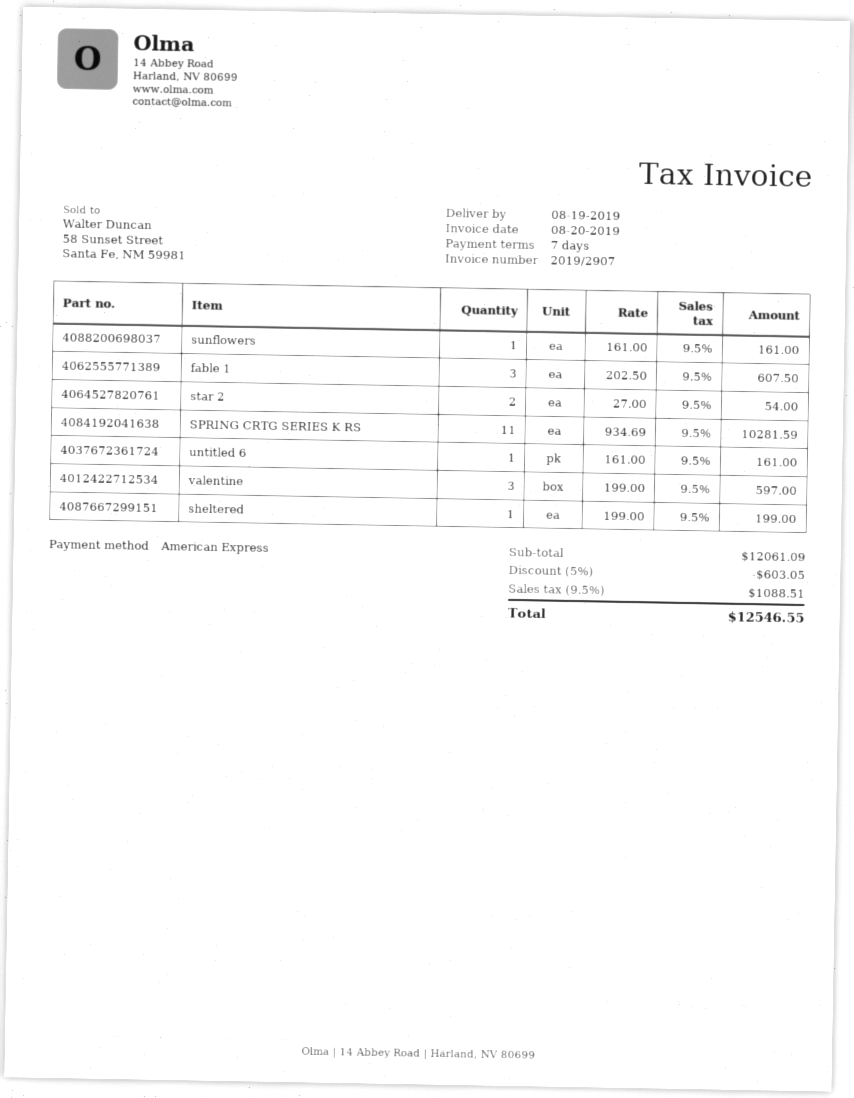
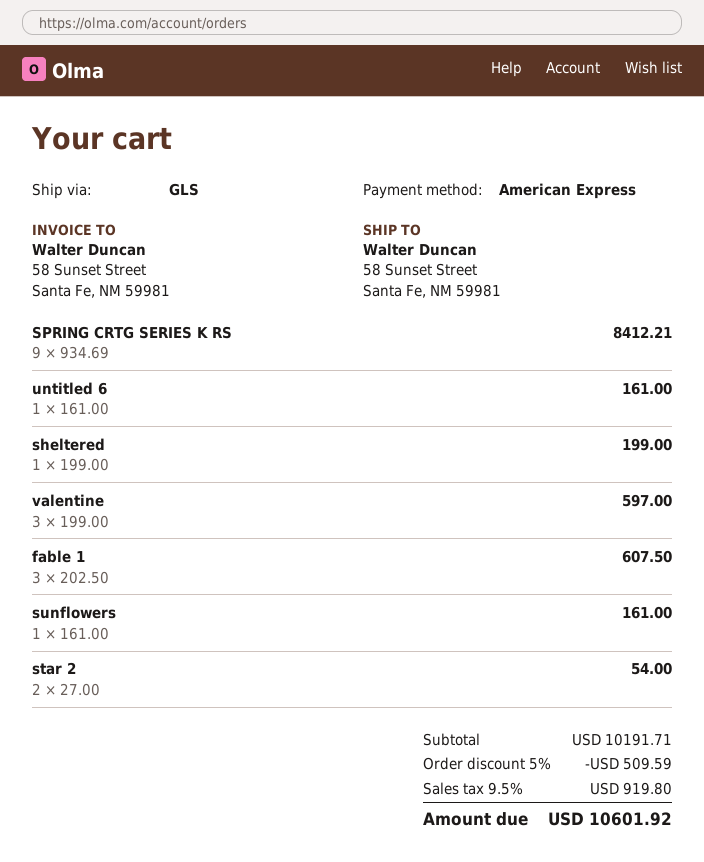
SPRING CRTG SERIES K RS: 11 x 934.69 = 10281.59 -> 9 x 934.69 = 8412.21
subtotal: 12061.09 -> 10191.71
discount: 5% = 603.05 -> 5% = 509.59
tax: 9.5% = 1088.51 -> 9.5% = 919.80
total: 12546.55 -> 10601.92

